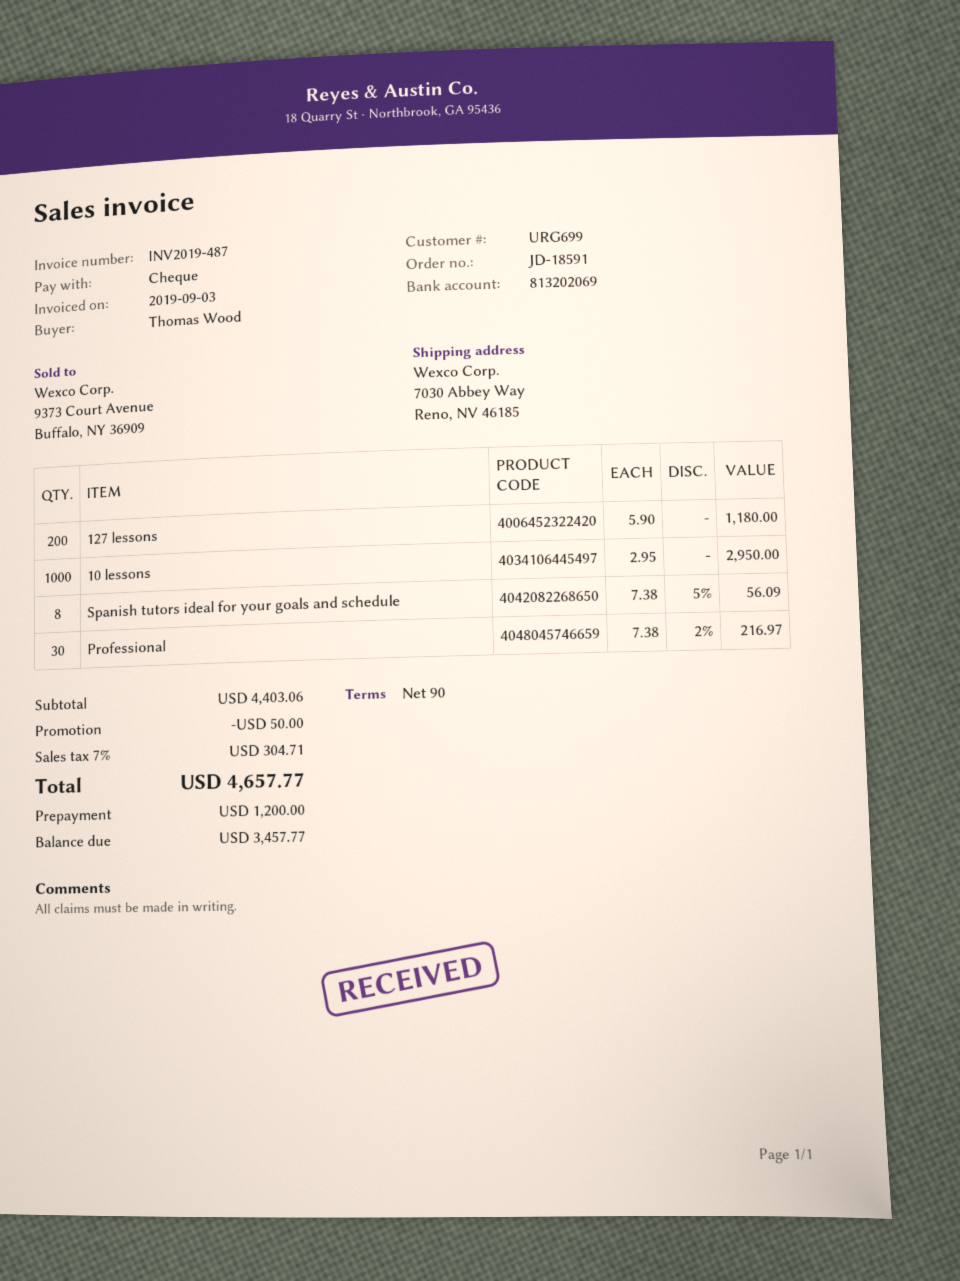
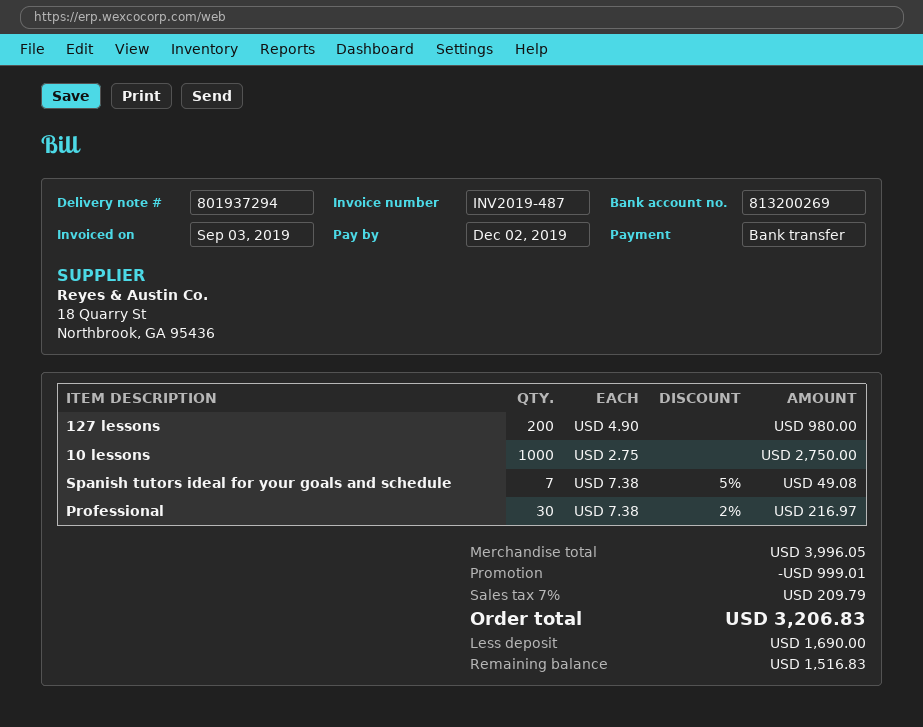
payment method: cheque -> bank transfer
bank account: 813202069 -> 813200269
127 lessons: 200 x 5.90 = 1180.00 -> 200 x 4.90 = 980.00
10 lessons: 1000 x 2.95 = 2950.00 -> 1000 x 2.75 = 2750.00
Spanish tutors ideal for your goals and schedule: 8 x 7.38 - 5% = 56.09 -> 7 x 7.38 - 5% = 49.08
subtotal: 4403.06 -> 3996.05
discount: 50.00 -> 999.01
tax: 7% = 304.71 -> 7% = 209.79
total: 4657.77 -> 3206.83
deposit: 1200.00 -> 1690.00
balance: 3457.77 -> 1516.83

